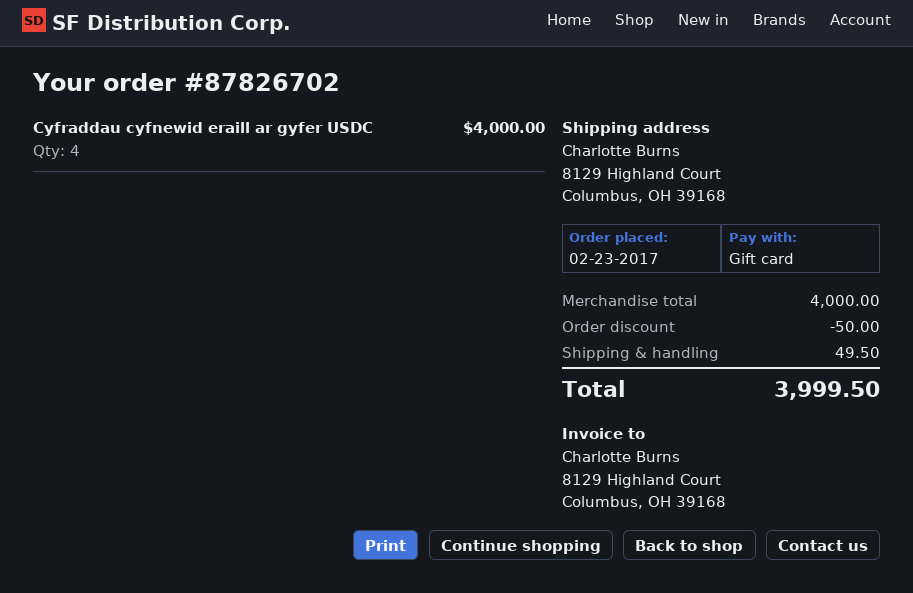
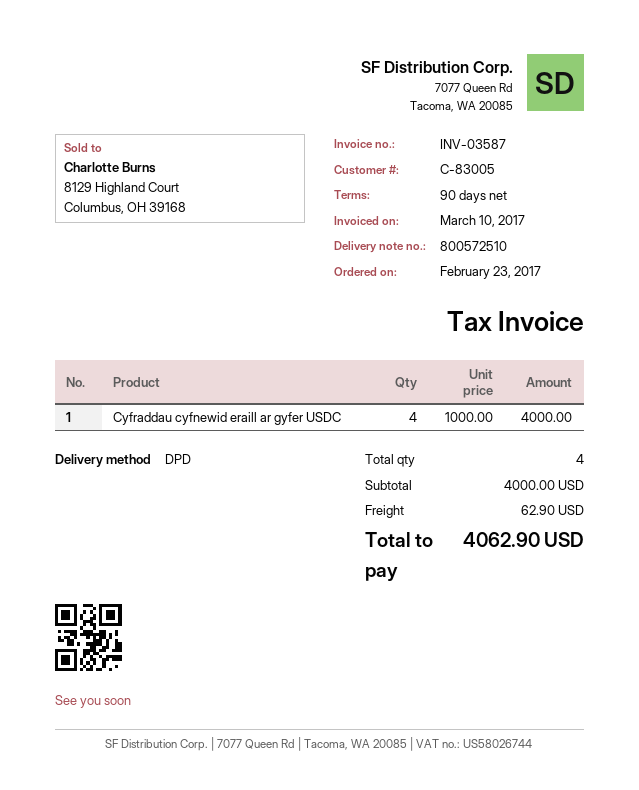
discount: 50.00 -> none
shipping: 49.50 -> 62.90
total: 3999.50 -> 4062.90

